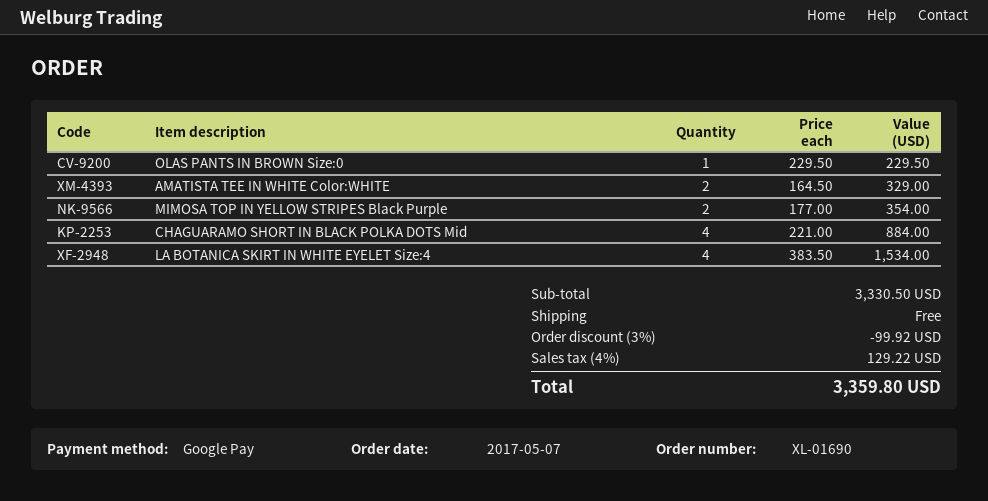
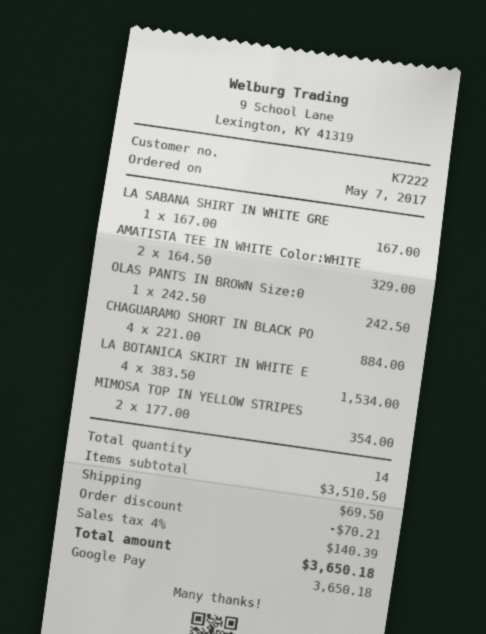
OLAS PANTS IN BROWN Size:0: 1 x 229.50 = 229.50 -> 1 x 242.50 = 242.50
LA SABANA SHIRT IN WHITE GRE: none -> 1 x 167.00 = 167.00
subtotal: 3330.50 -> 3510.50
discount: 99.92 -> 70.21
shipping: 0.00 -> 69.50
tax: 4% = 129.22 -> 4% = 140.39
total: 3359.80 -> 3650.18

